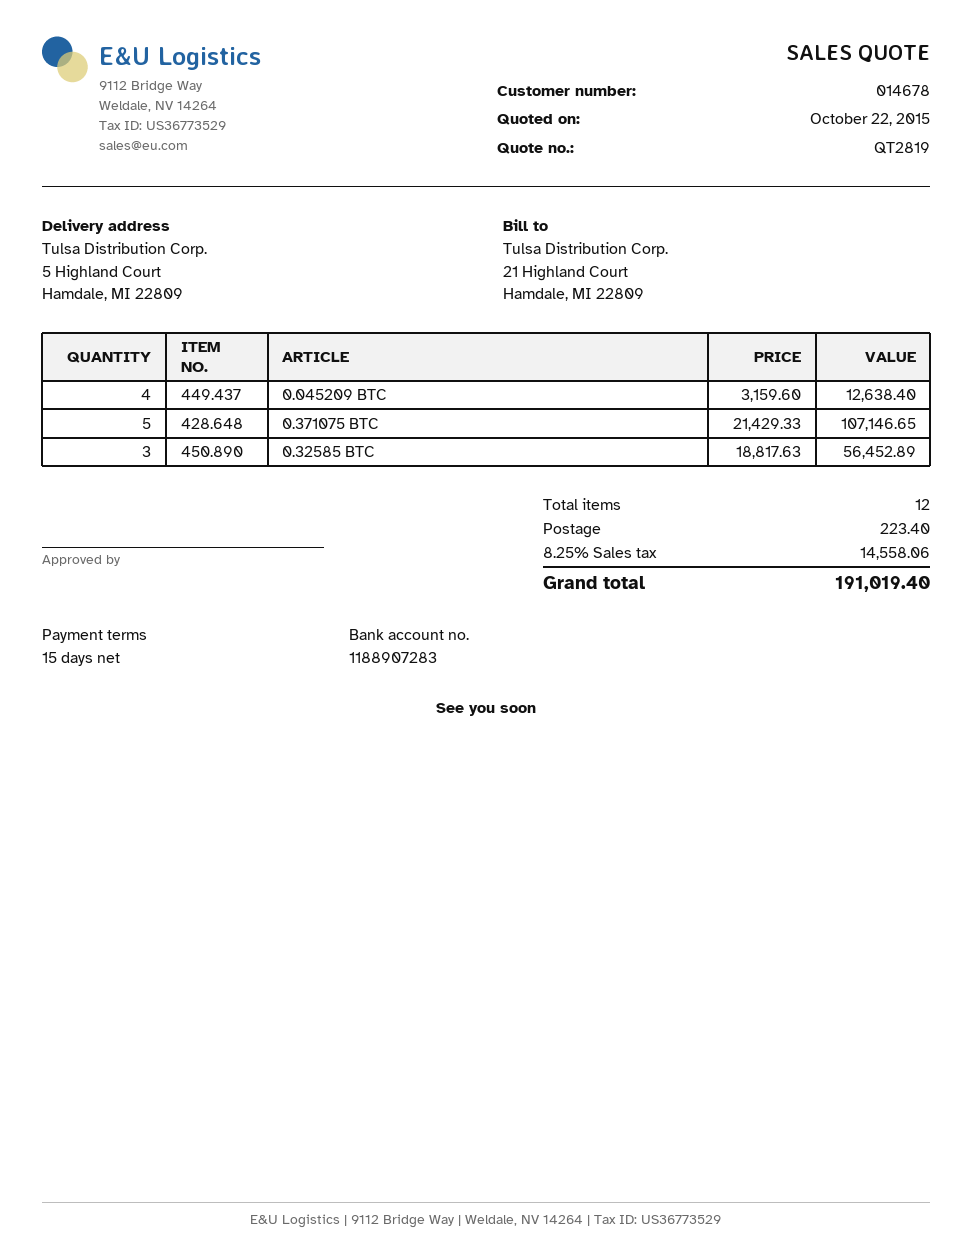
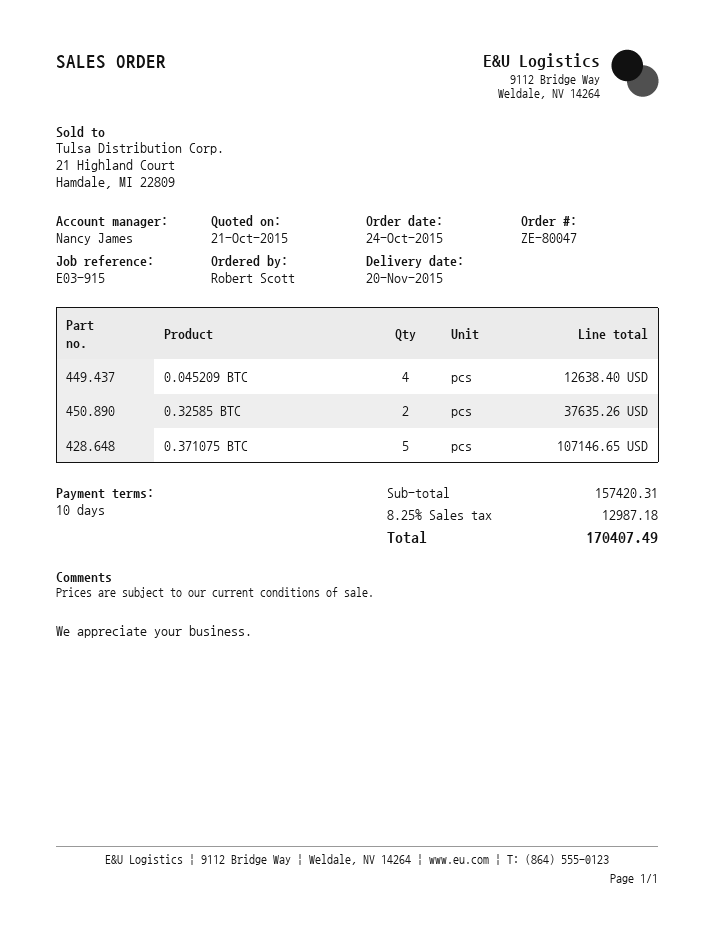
quote date: 2015-10-22 -> 2015-10-21
payment terms: 15 days -> 10 days
0.32585 BTC: 3 for 56452.89 -> 2 for 37635.26
shipping: 223.40 -> none
tax: 8.25% = 14558.06 -> 8.25% = 12987.18
total: 191019.40 -> 170407.49

